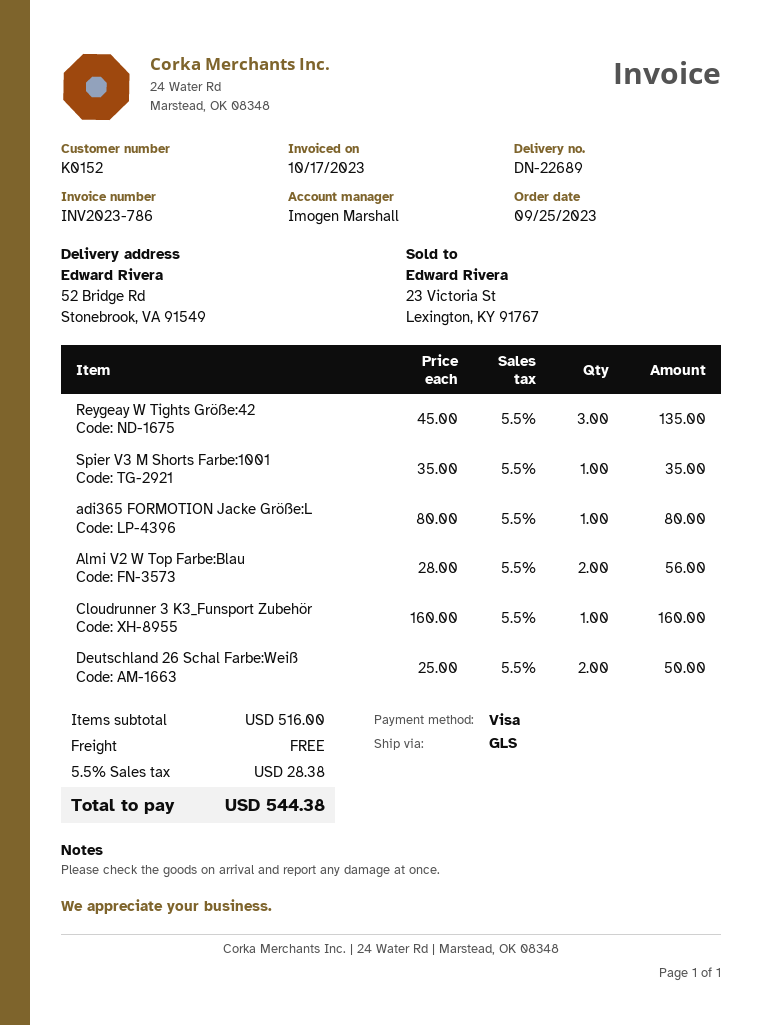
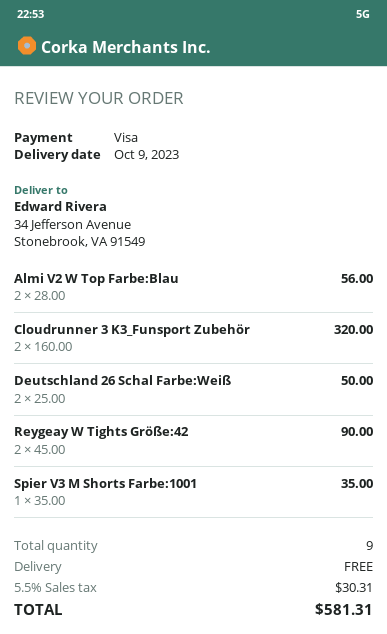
ship to: 52 Bridge Rd, Stonebrook, VA 91549 -> 34 Jefferson Avenue, Stonebrook, VA 91549
Reygeay W Tights Größe:42: 3 x 45.00 = 135.00 -> 2 x 45.00 = 90.00
adi365 FORMOTION Jacke Größe:L: 1 x 80.00 = 80.00 -> none
Cloudrunner 3 K3_Funsport Zubehör: 1 x 160.00 = 160.00 -> 2 x 160.00 = 320.00
tax: 5.5% = 28.38 -> 5.5% = 30.31
total: 544.38 -> 581.31

